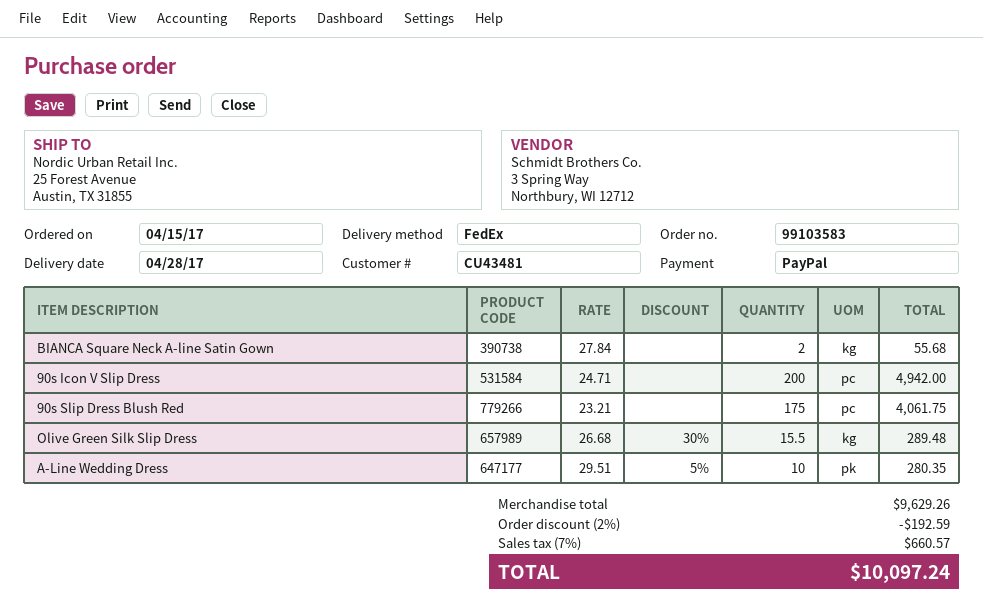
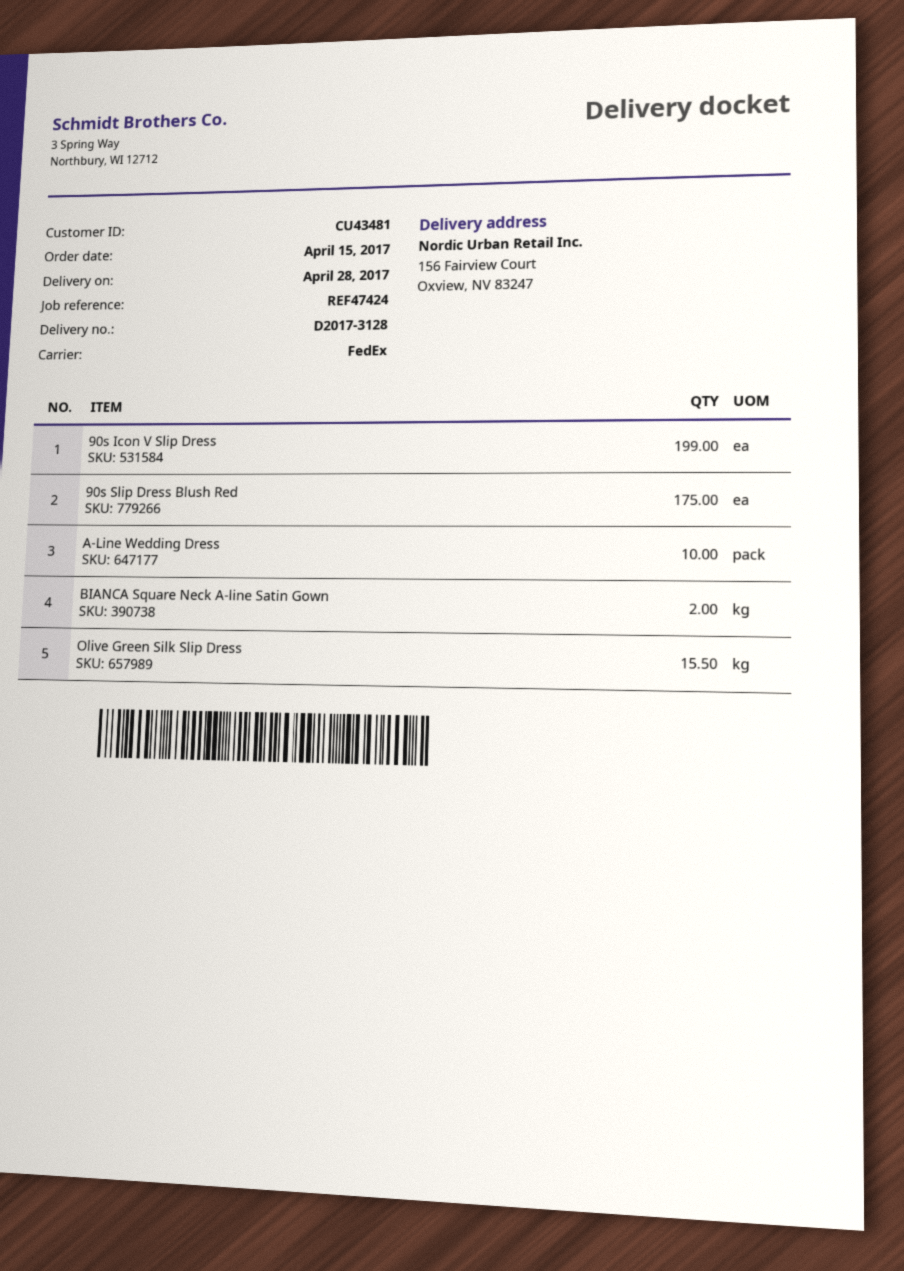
ship to: 25 Forest Avenue, Austin, TX 31855 -> 156 Fairview Court, Oxview, NV 83247
90s Icon V Slip Dress: 200 -> 199

